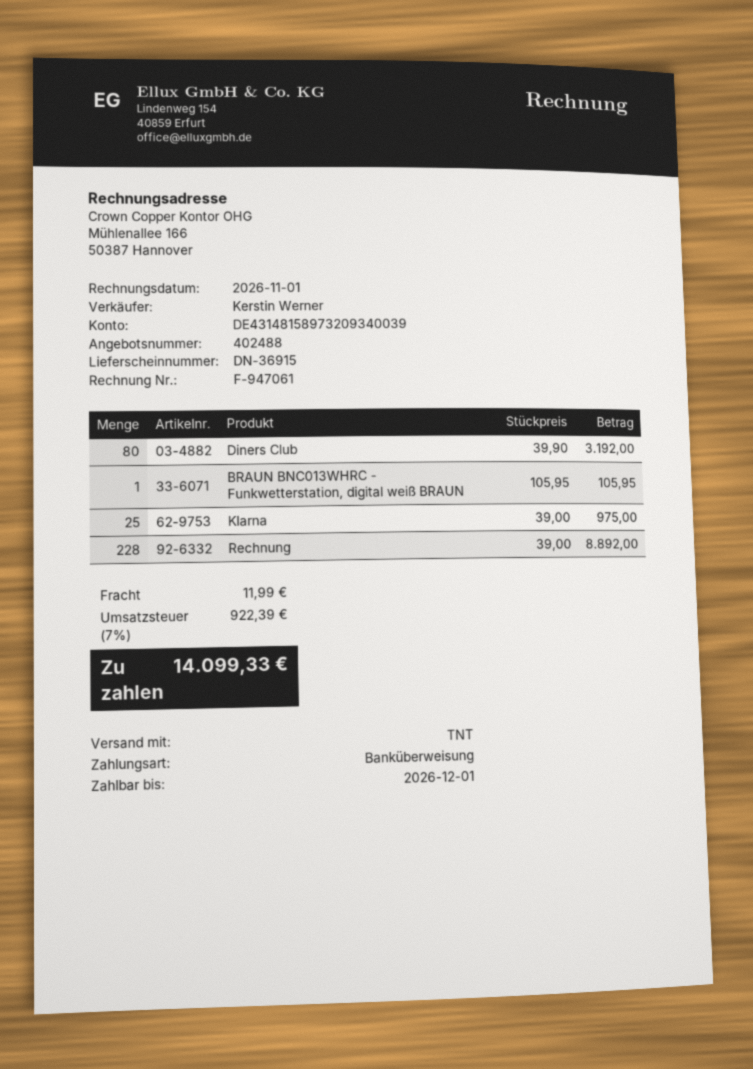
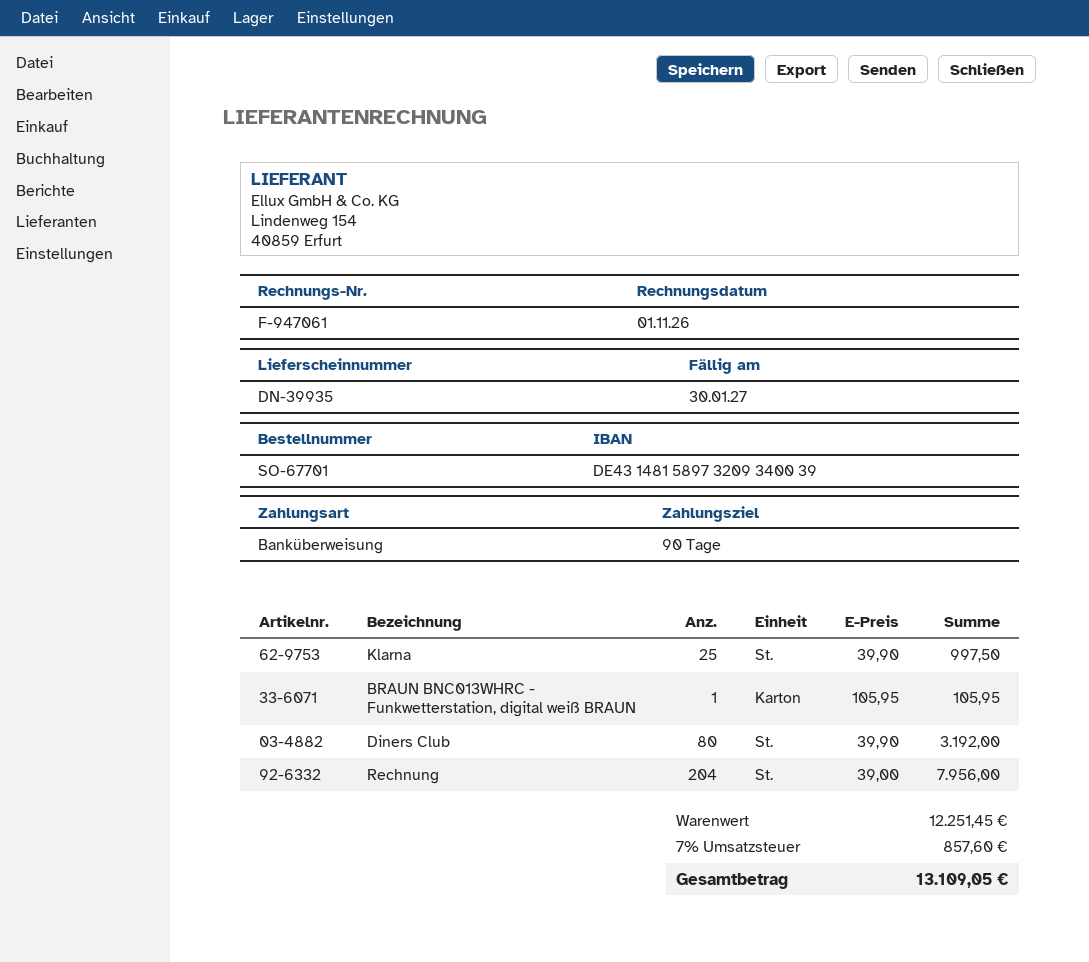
delivery note number: DN-36915 -> DN-39935
due date: 2026-12-01 -> 2027-01-30
Klarna: 25 x 39.00 = 975.00 -> 25 x 39.90 = 997.50
Rechnung: 228 x 39.00 = 8892.00 -> 204 x 39.00 = 7956.00
shipping: 11.99 -> none
tax: 7% = 922.39 -> 7% = 857.60
total: 14099.33 -> 13109.05

